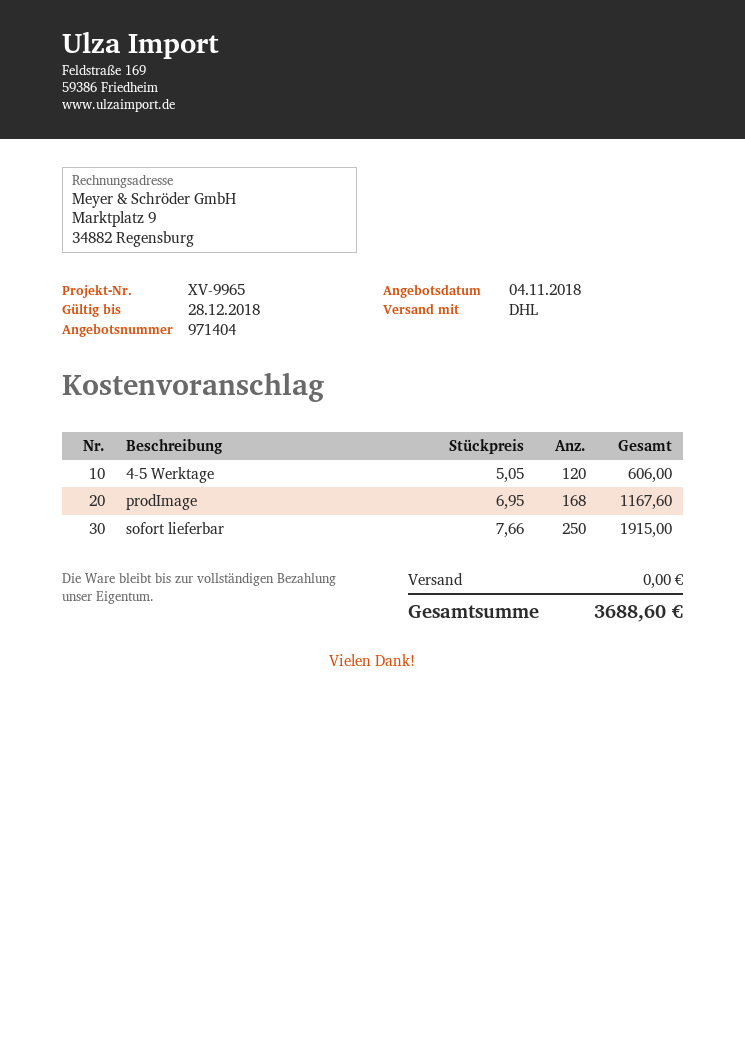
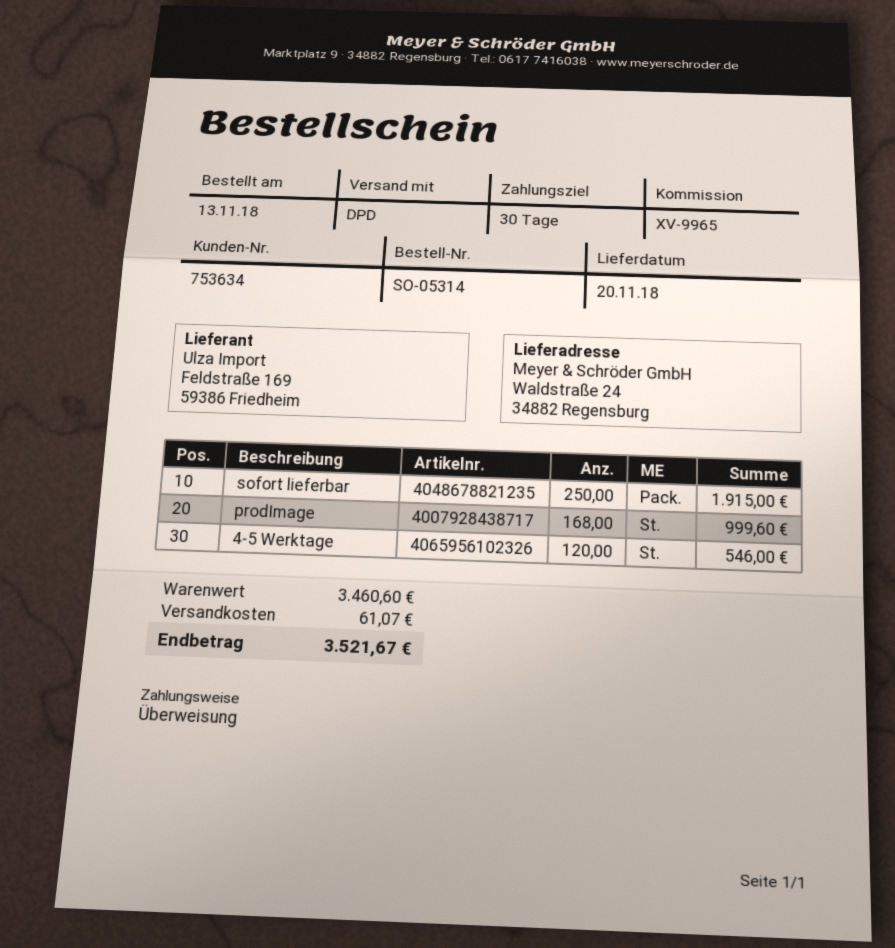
shipping method: DHL -> DPD
4-5 Werktage: 120 for 606.00 -> 120 for 546.00
prodImage: 168 for 1167.60 -> 168 for 999.60
shipping: 0.00 -> 61.07
total: 3688.60 -> 3521.67

